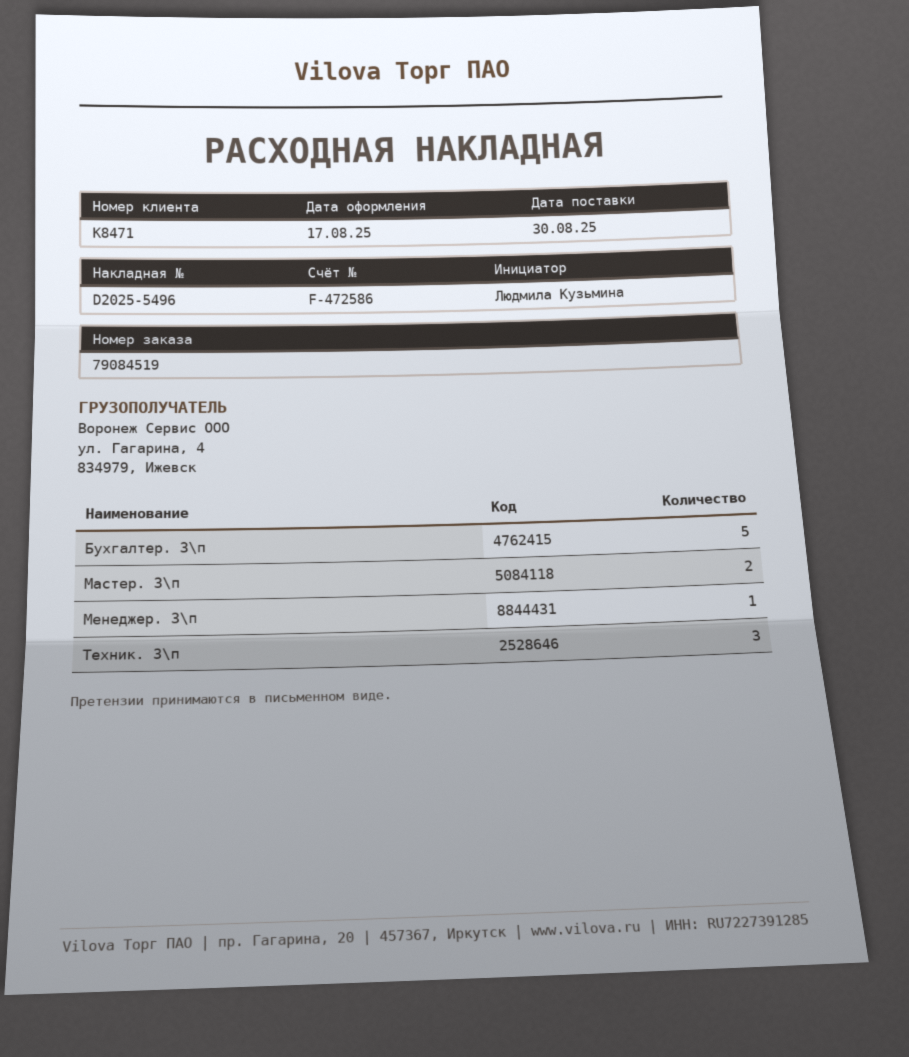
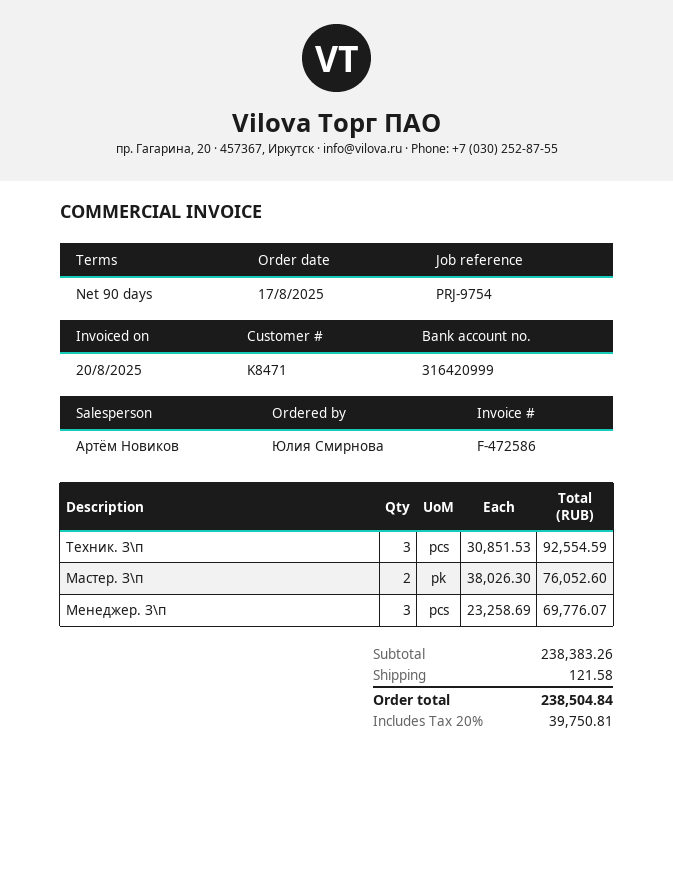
ordered by: Людмила Кузьмина -> Юлия Смирнова
Бухгалтер. З\п: 5 -> none
Менеджер. З\п: 1 -> 3

